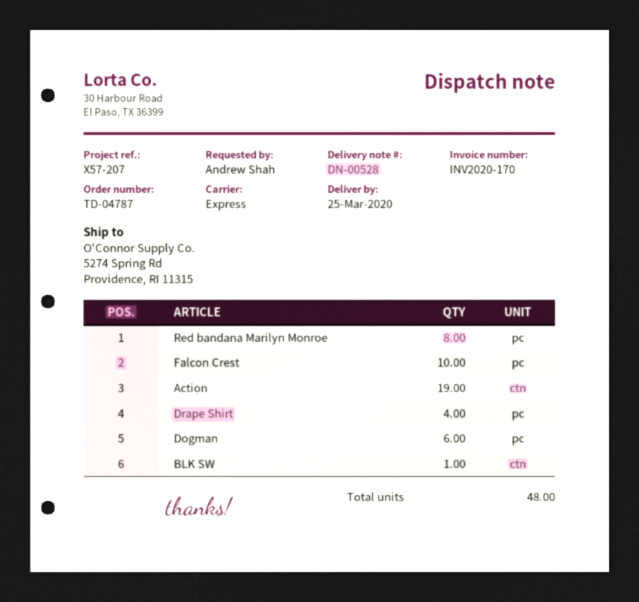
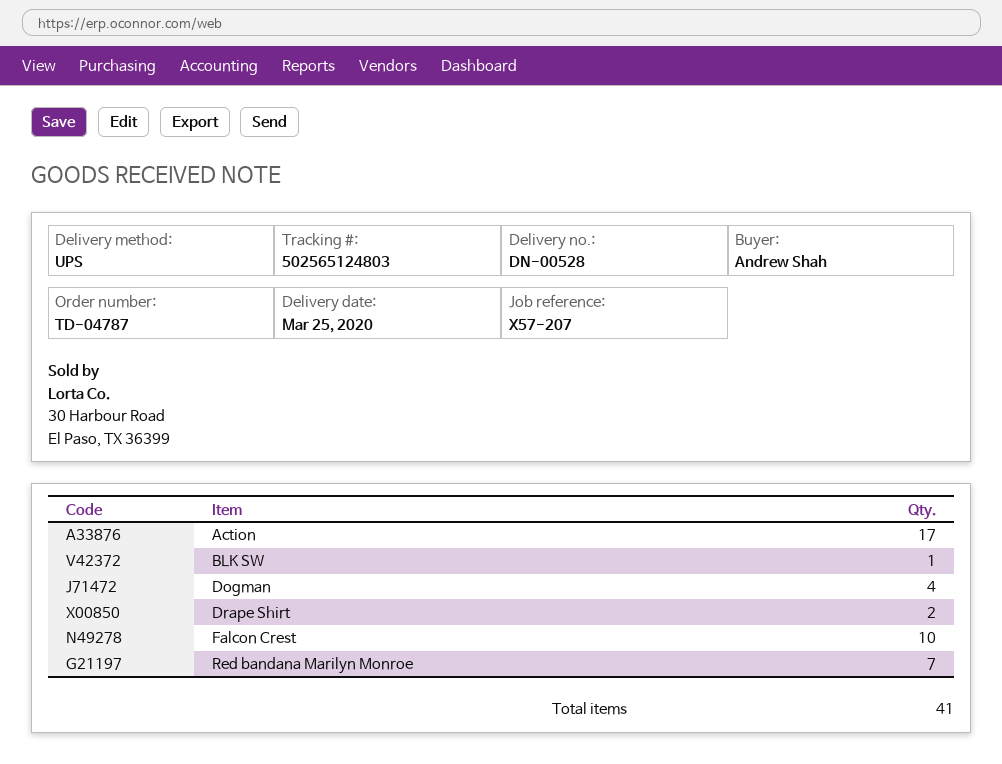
shipping method: express -> UPS
Red bandana Marilyn Monroe: 8 -> 7
Action: 19 -> 17
Drape Shirt: 4 -> 2
Dogman: 6 -> 4
total quantity: 48 -> 41

